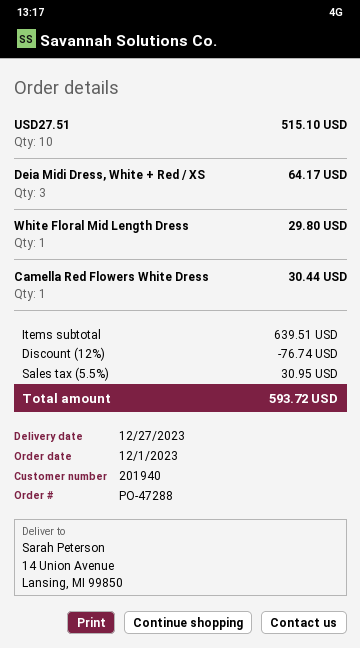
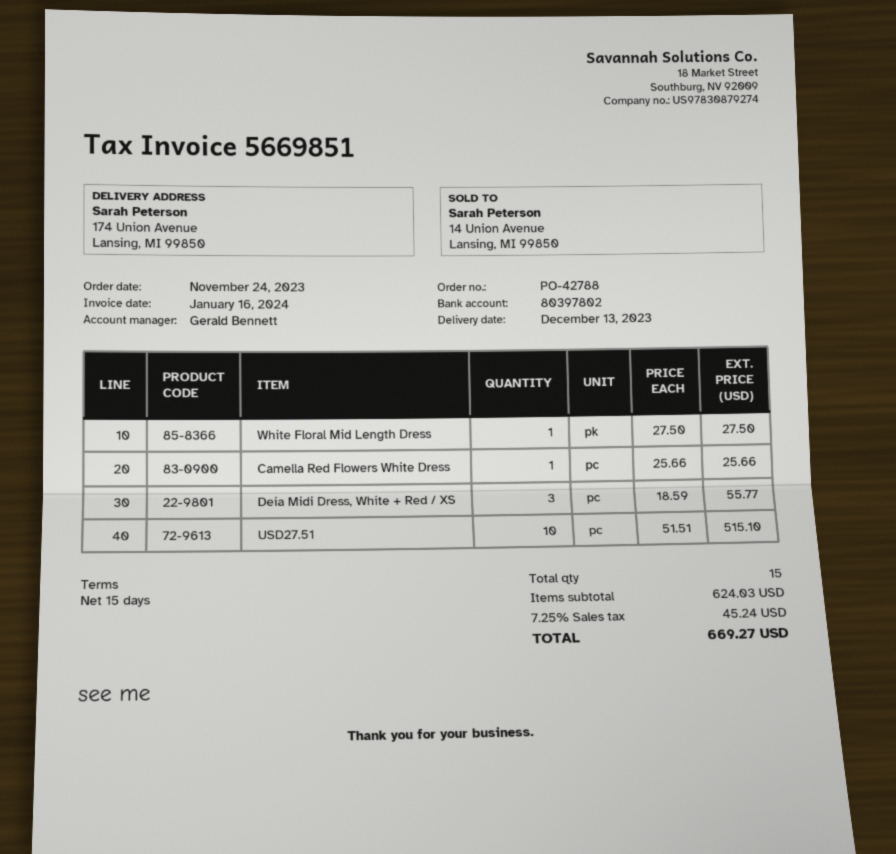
order number: PO-47288 -> PO-42788
order date: 2023-12-01 -> 2023-11-24
delivery date: 2023-12-27 -> 2023-12-13
ship to: 14 Union Avenue, Lansing, MI 99850 -> 174 Union Avenue, Lansing, MI 99850
Deia Midi Dress, White + Red / XS: 3 for 64.17 -> 3 for 55.77
White Floral Mid Length Dress: 1 for 29.80 -> 1 for 27.50
Camella Red Flowers White Dress: 1 for 30.44 -> 1 for 25.66
subtotal: 639.51 -> 624.03
discount: 12% = 76.74 -> none
tax: 5.5% = 30.95 -> 7.25% = 45.24
total: 593.72 -> 669.27

